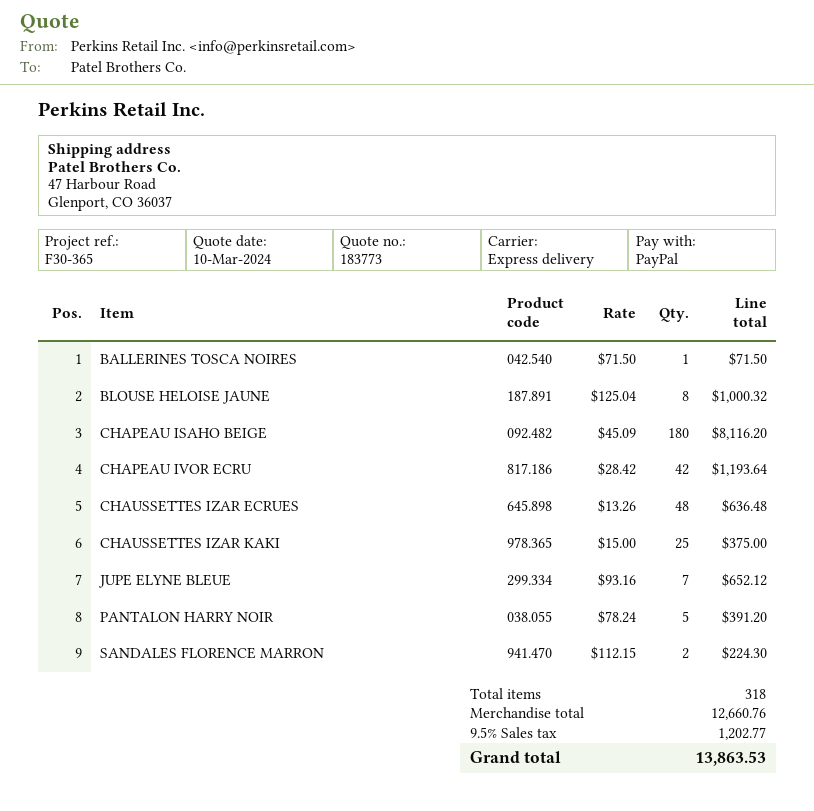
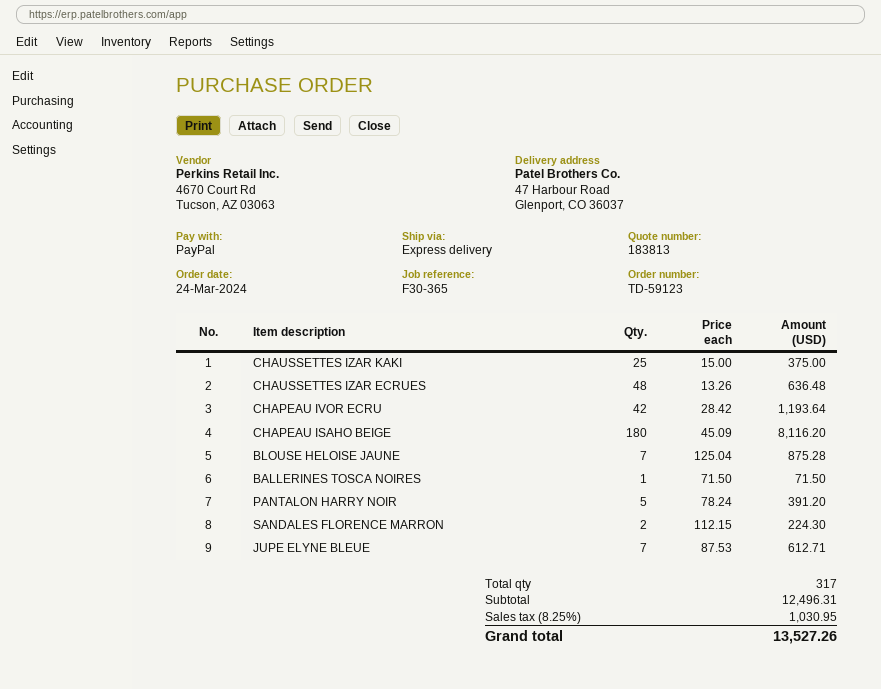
quote number: 183773 -> 183813
BLOUSE HELOISE JAUNE: 8 x 125.04 = 1000.32 -> 7 x 125.04 = 875.28
JUPE ELYNE BLEUE: 7 x 93.16 = 652.12 -> 7 x 87.53 = 612.71
total quantity: 318 -> 317
subtotal: 12660.76 -> 12496.31
tax: 9.5% = 1202.77 -> 8.25% = 1030.95
total: 13863.53 -> 13527.26

